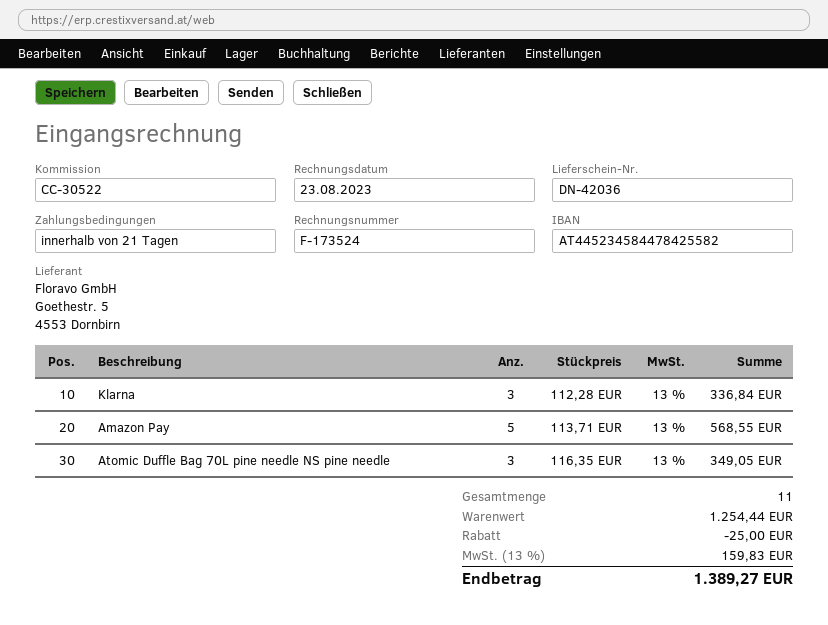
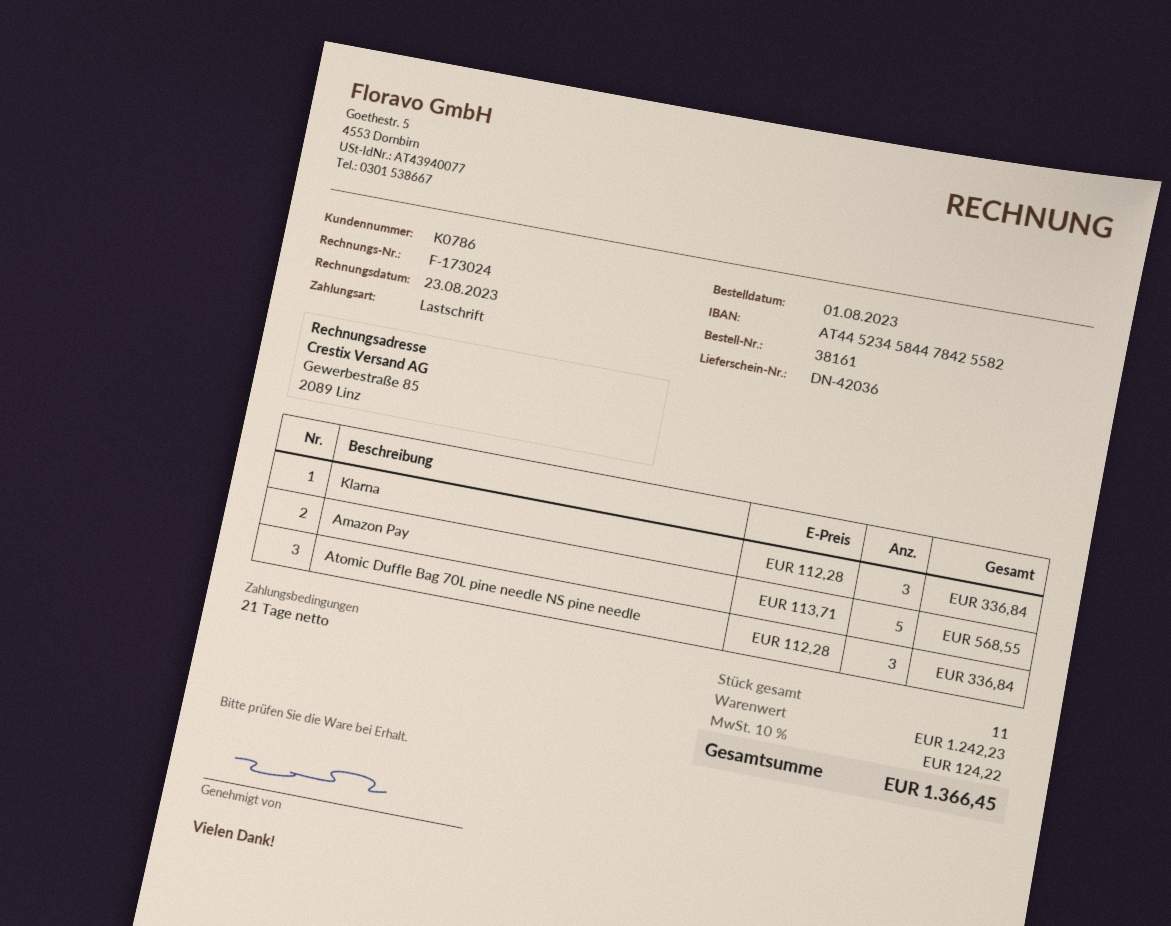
invoice number: F-173524 -> F-173024
Atomic Duffle Bag 70L pine needle NS pine needle: 3 x 116.35 = 349.05 -> 3 x 112.28 = 336.84
subtotal: 1254.44 -> 1242.23
discount: 25.00 -> none
tax: 13% = 159.83 -> 10% = 124.22
total: 1389.27 -> 1366.45

